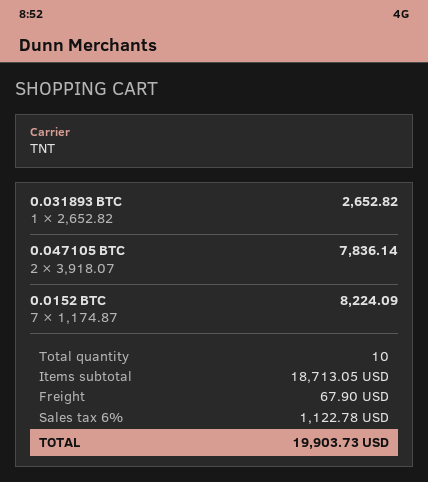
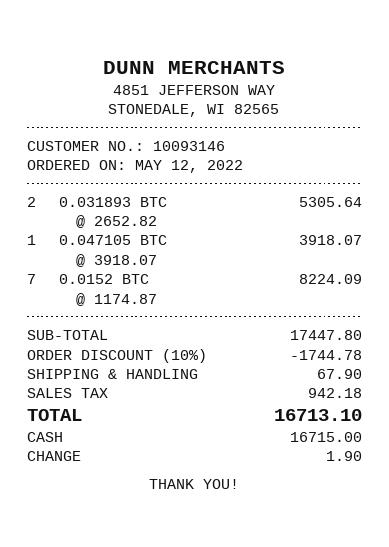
0.031893 BTC: 1 x 2652.82 = 2652.82 -> 2 x 2652.82 = 5305.64
0.047105 BTC: 2 x 3918.07 = 7836.14 -> 1 x 3918.07 = 3918.07
subtotal: 18713.05 -> 17447.80
discount: none -> 10% = 1744.78
tax: 1122.78 -> 942.18
total: 19903.73 -> 16713.10

